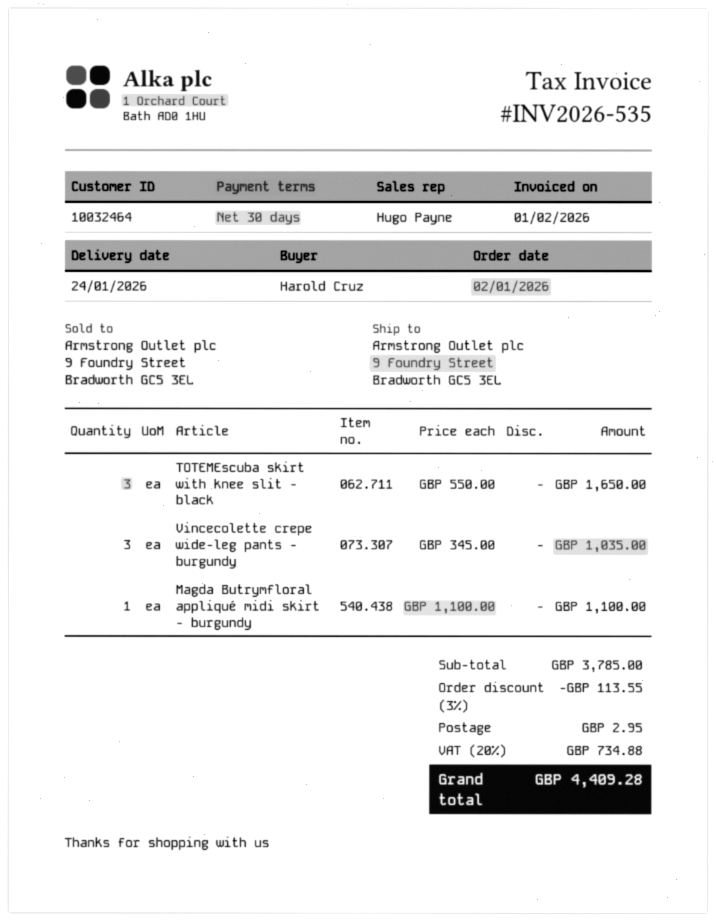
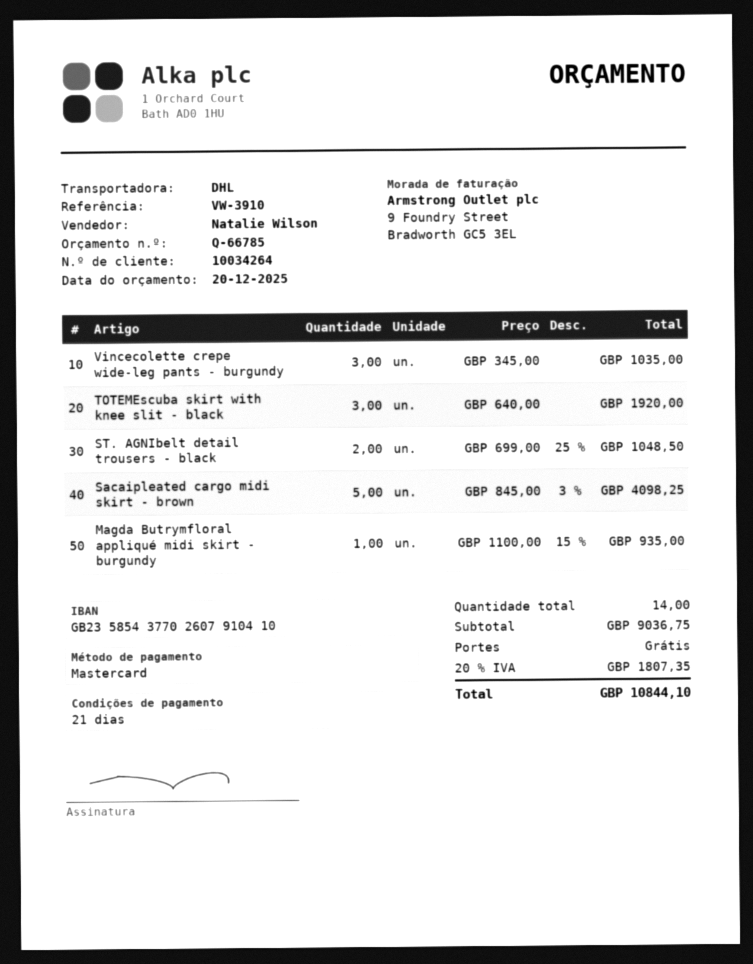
payment terms: 30 days -> 21 days
customer number: 10032464 -> 10034264
sales rep: Hugo Payne -> Natalie Wilson
TOTEMEscuba skirt with knee slit - black: 3 x 550.00 = 1650.00 -> 3 x 640.00 = 1920.00
Magda Butrymfloral appliqué midi skirt - burgundy: 1 x 1100.00 = 1100.00 -> 1 x 1100.00 - 15% = 935.00
ST. AGNIbelt detail trousers - black: none -> 2 x 699.00 - 25% = 1048.50
Sacaipleated cargo midi skirt - brown: none -> 5 x 845.00 - 3% = 4098.25
subtotal: 3785.00 -> 9036.75
discount: 3% = 113.55 -> none
shipping: 2.95 -> 0.00
tax: 20% = 734.88 -> 20% = 1807.35
total: 4409.28 -> 10844.10

